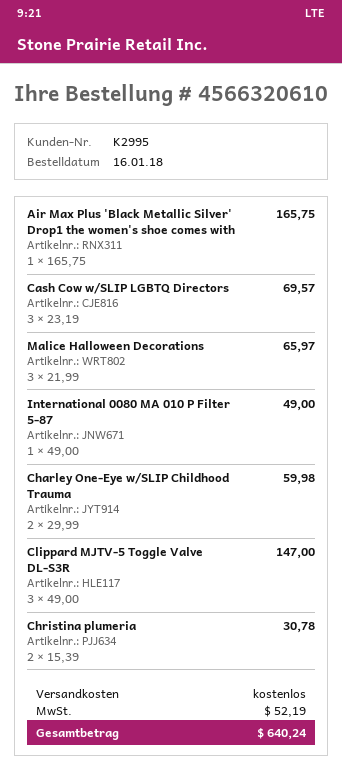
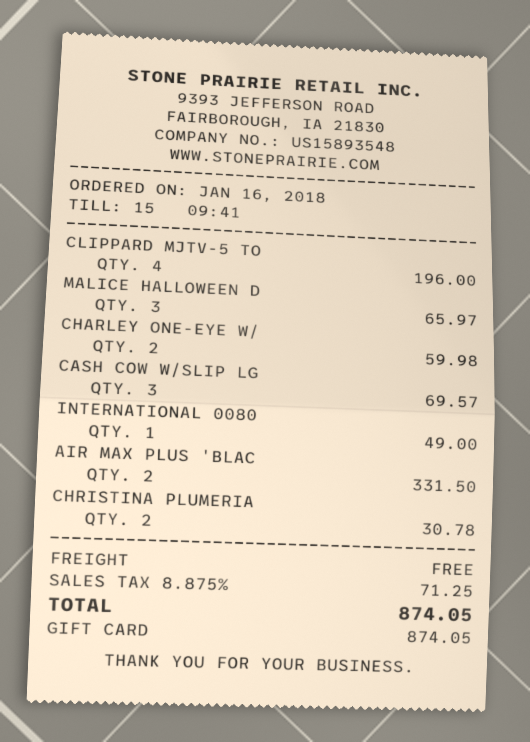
Air Max Plus 'Black Metallic Silver' Drop1 the women's shoe comes with: 1 for 165.75 -> 2 for 331.50
Clippard MJTV-5 Toggle Valve DL-S3R: 3 for 147.00 -> 4 for 196.00
tax: 52.19 -> 71.25
total: 640.24 -> 874.05

